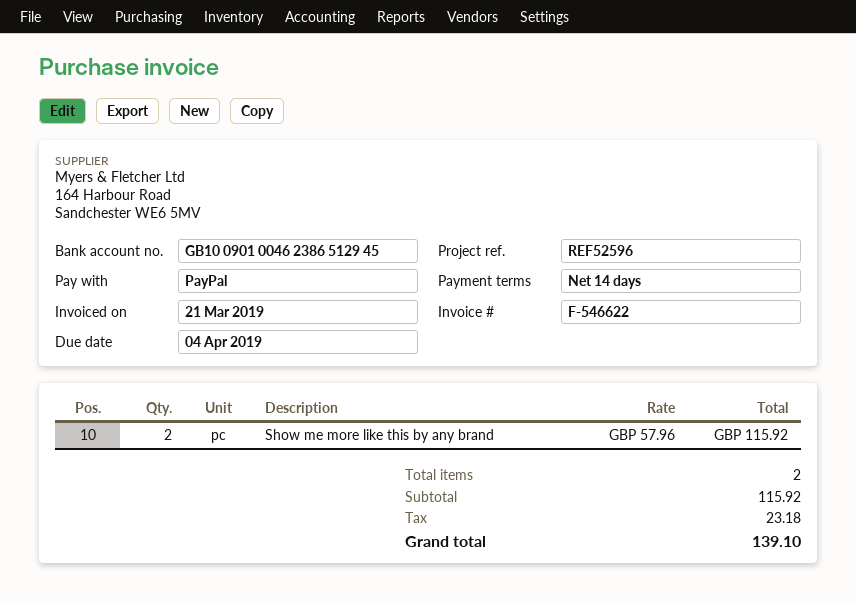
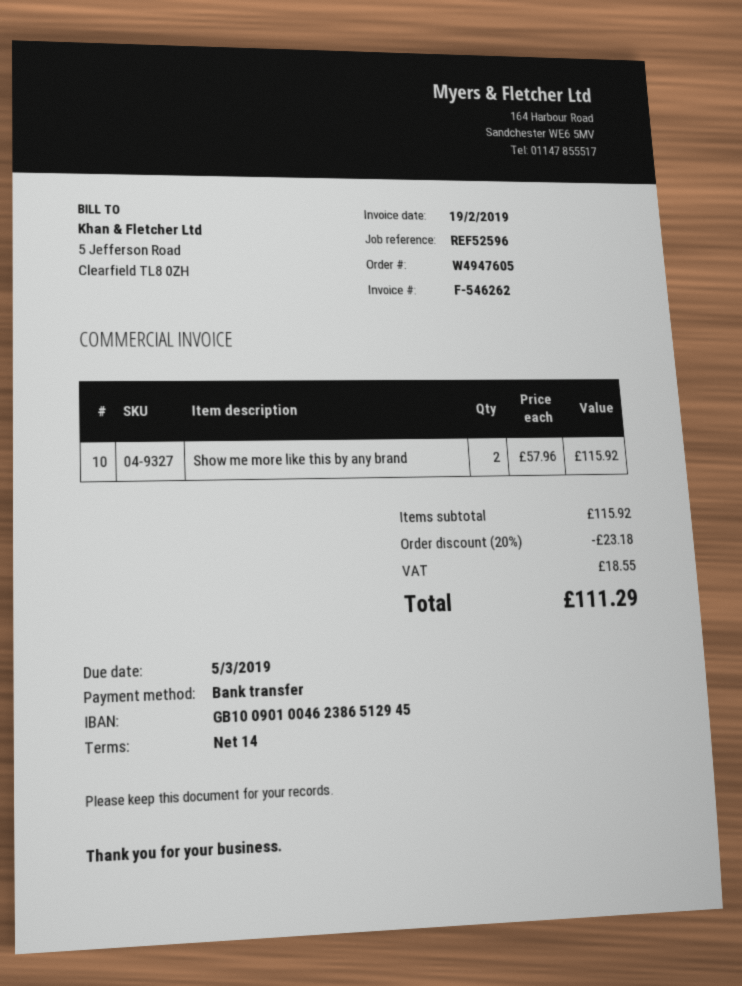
invoice number: F-546622 -> F-546262
invoice date: 2019-03-21 -> 2019-02-19
due date: 2019-04-04 -> 2019-03-05
payment method: PayPal -> bank transfer
discount: none -> 20% = 23.18
tax: 23.18 -> 18.55
total: 139.10 -> 111.29

